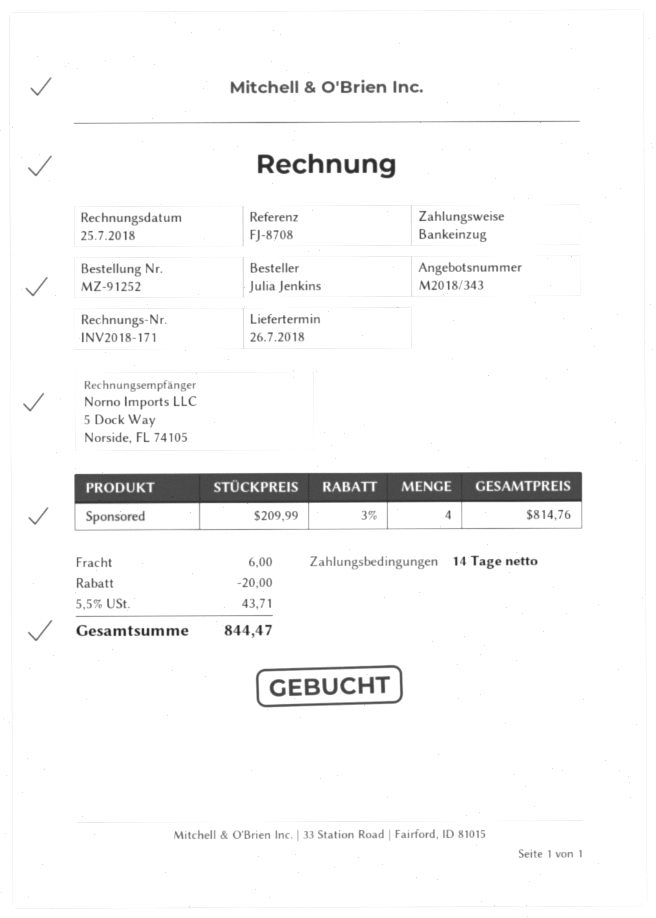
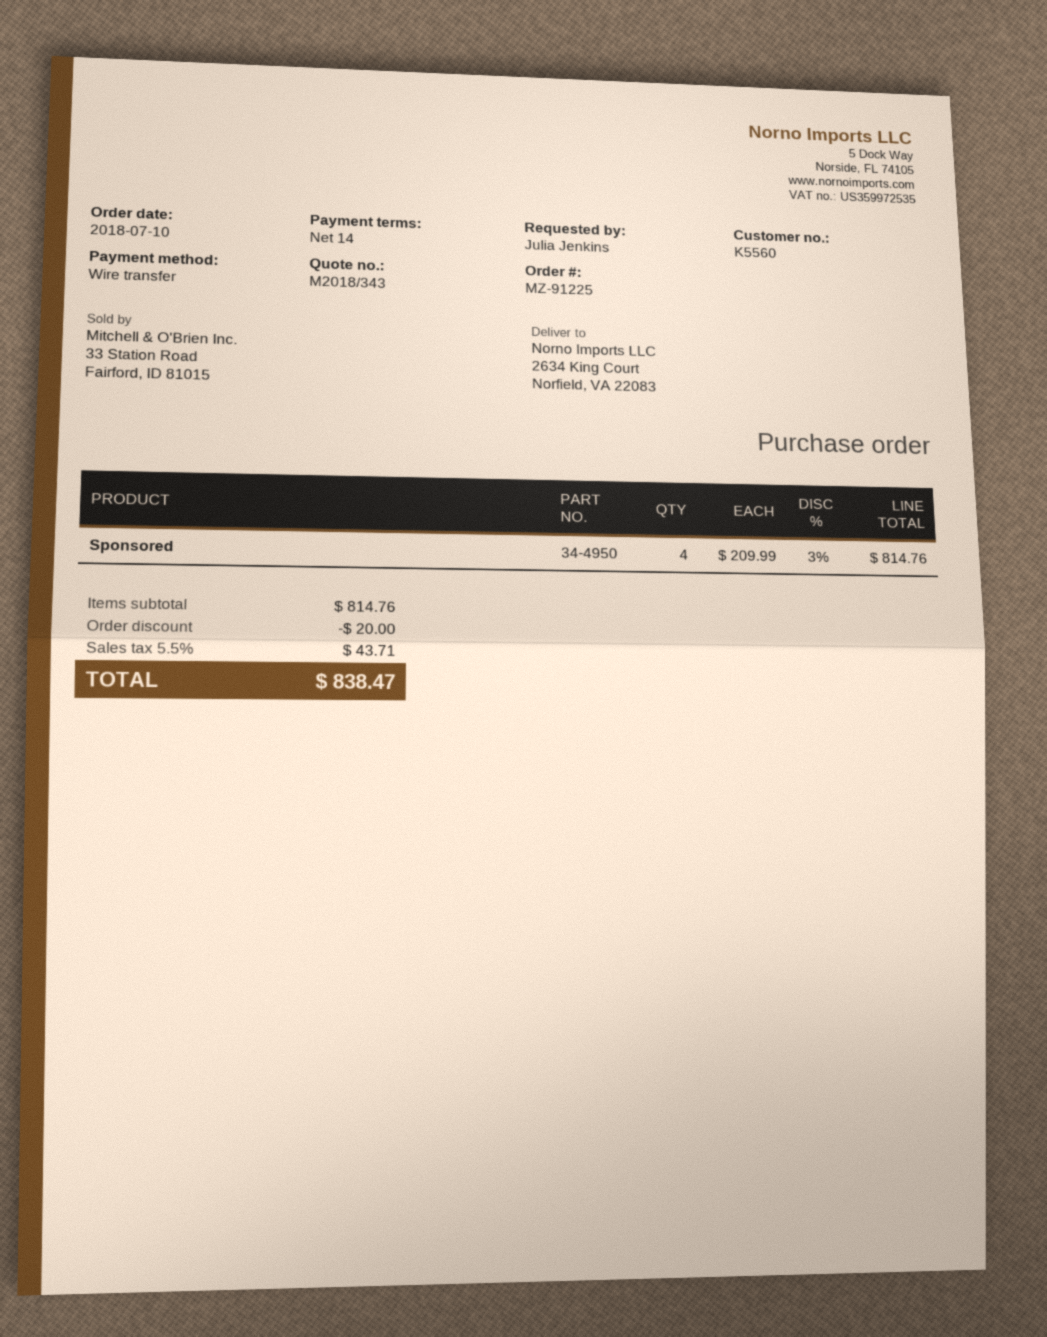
order number: MZ-91252 -> MZ-91225
payment method: direct debit -> bank transfer
shipping: 6.00 -> none
total: 844.47 -> 838.47

